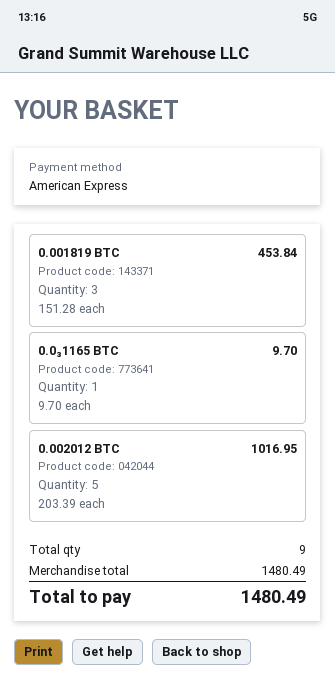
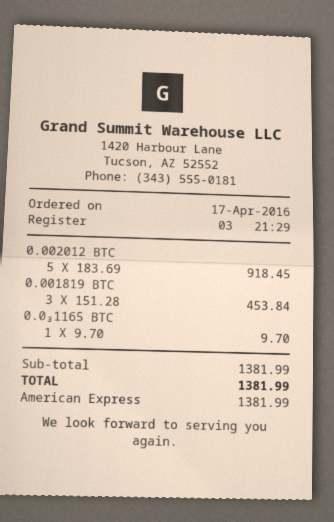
0.002012 BTC: 5 x 203.39 = 1016.95 -> 5 x 183.69 = 918.45
subtotal: 1480.49 -> 1381.99
total: 1480.49 -> 1381.99

